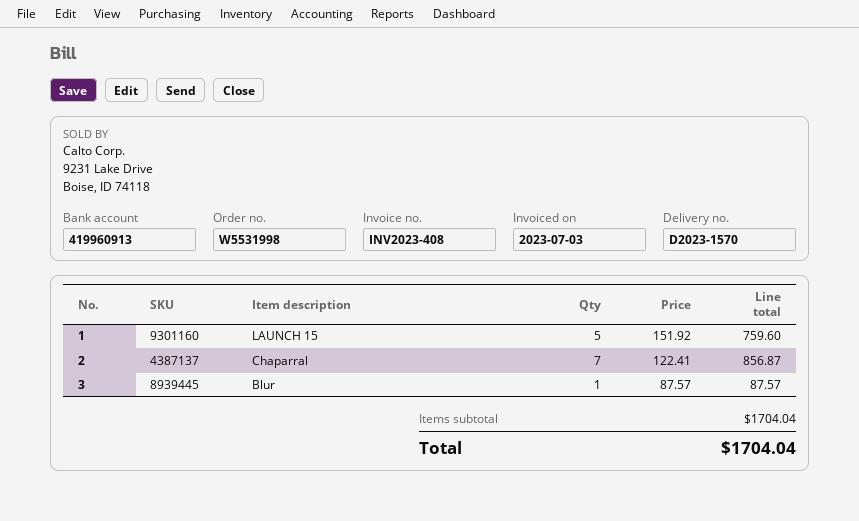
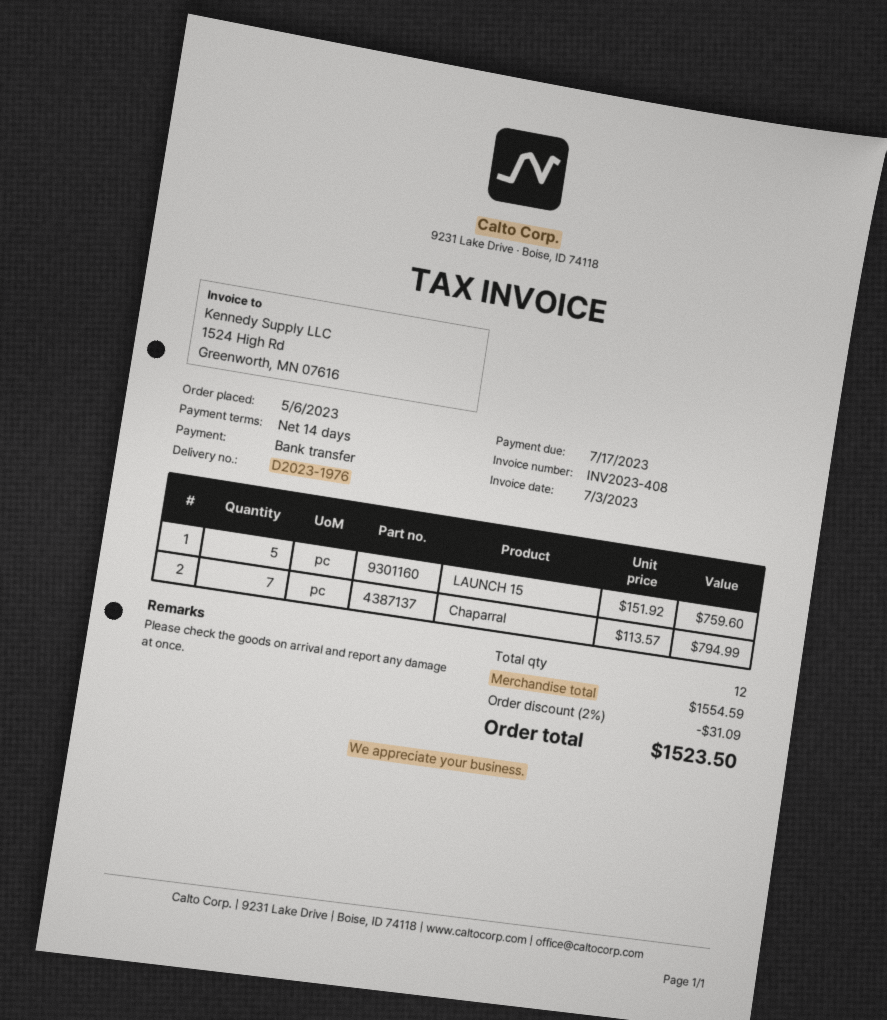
delivery note number: D2023-1570 -> D2023-1976
Chaparral: 7 x 122.41 = 856.87 -> 7 x 113.57 = 794.99
Blur: 1 x 87.57 = 87.57 -> none
subtotal: 1704.04 -> 1554.59
discount: none -> 2% = 31.09
total: 1704.04 -> 1523.50

